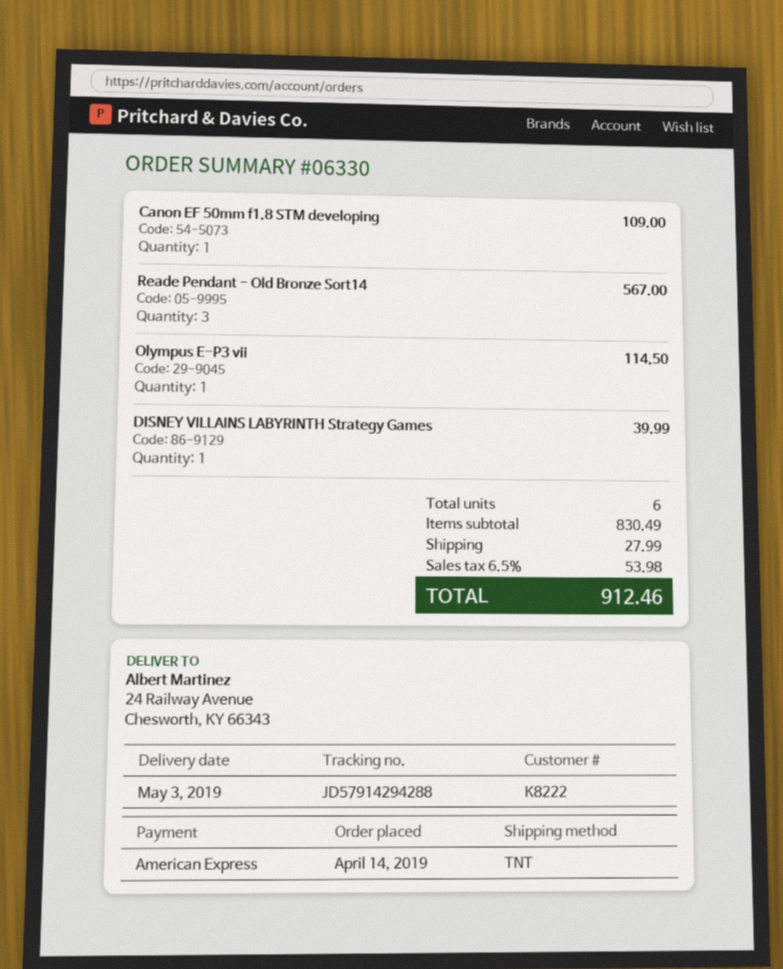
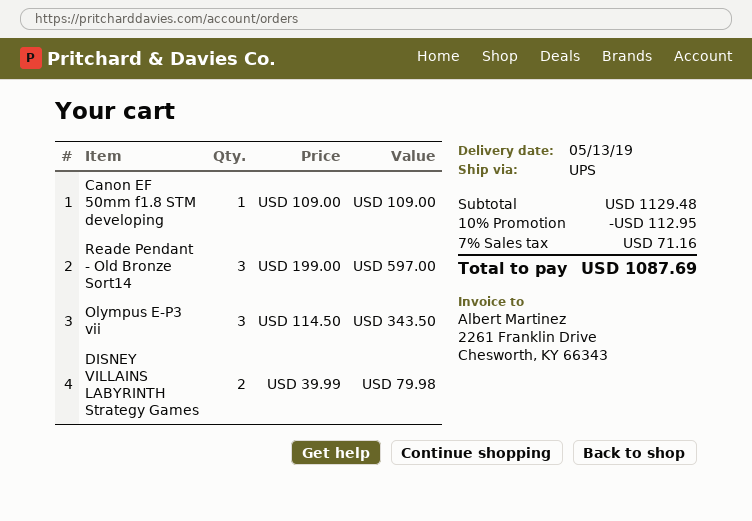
delivery date: 2019-05-03 -> 2019-05-13
shipping method: TNT -> UPS
Reade Pendant - Old Bronze Sort14: 3 for 567.00 -> 3 for 597.00
Olympus E-P3 vii: 1 for 114.50 -> 3 for 343.50
DISNEY VILLAINS LABYRINTH Strategy Games: 1 for 39.99 -> 2 for 79.98
subtotal: 830.49 -> 1129.48
discount: none -> 10% = 112.95
shipping: 27.99 -> none
tax: 6.5% = 53.98 -> 7% = 71.16
total: 912.46 -> 1087.69

